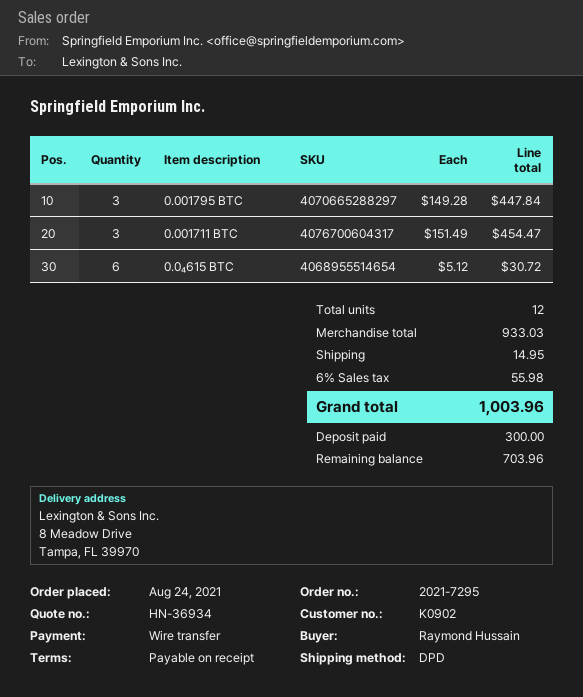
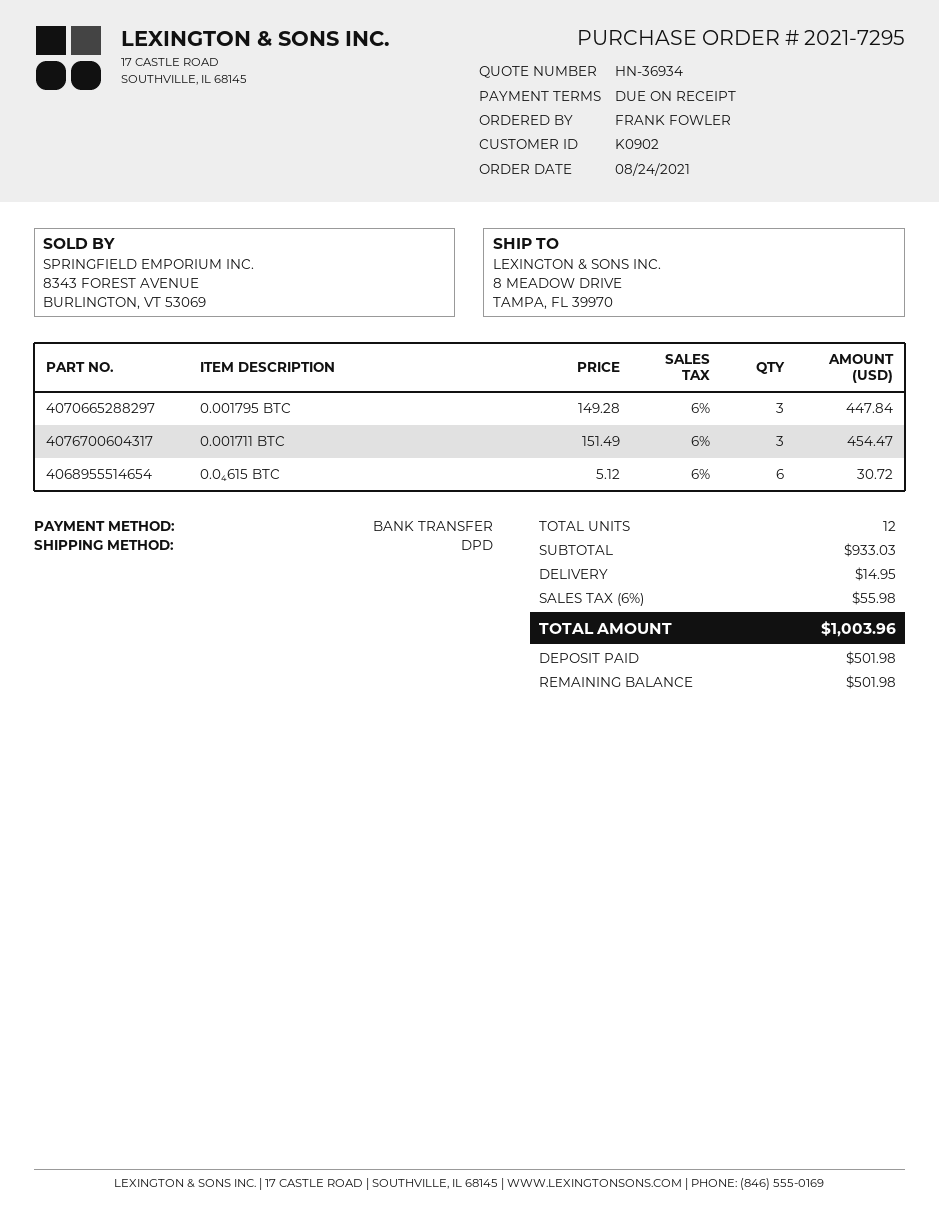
ordered by: Raymond Hussain -> FRANK FOWLER
deposit: 300.00 -> 501.98
balance: 703.96 -> 501.98

